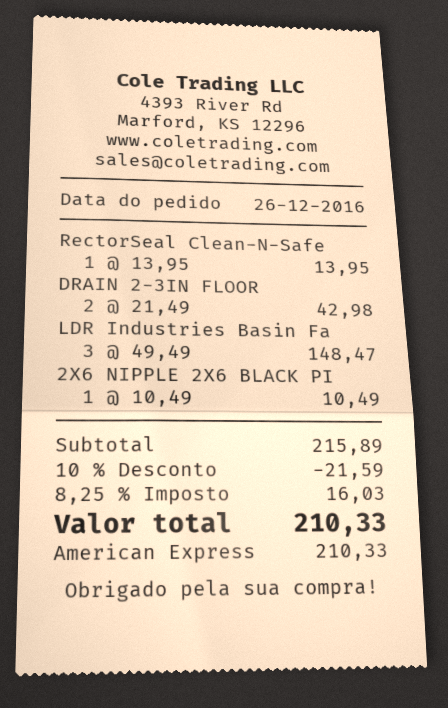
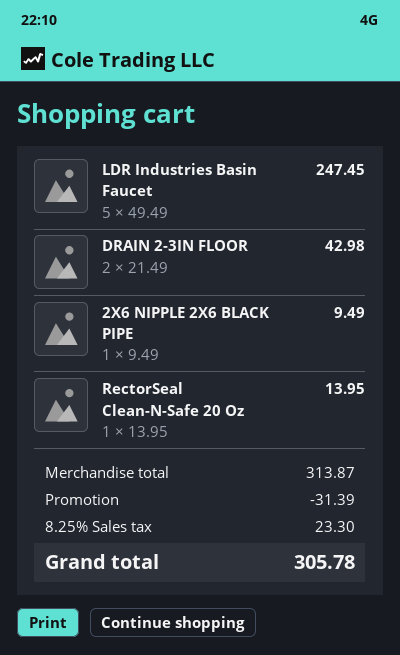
LDR Industries Basin Fa: 3 x 49.49 = 148.47 -> 5 x 49.49 = 247.45
2X6 NIPPLE 2X6 BLACK PI: 1 x 10.49 = 10.49 -> 1 x 9.49 = 9.49
subtotal: 215.89 -> 313.87
discount: 21.59 -> 31.39
tax: 8.25% = 16.03 -> 8.25% = 23.30
total: 210.33 -> 305.78

